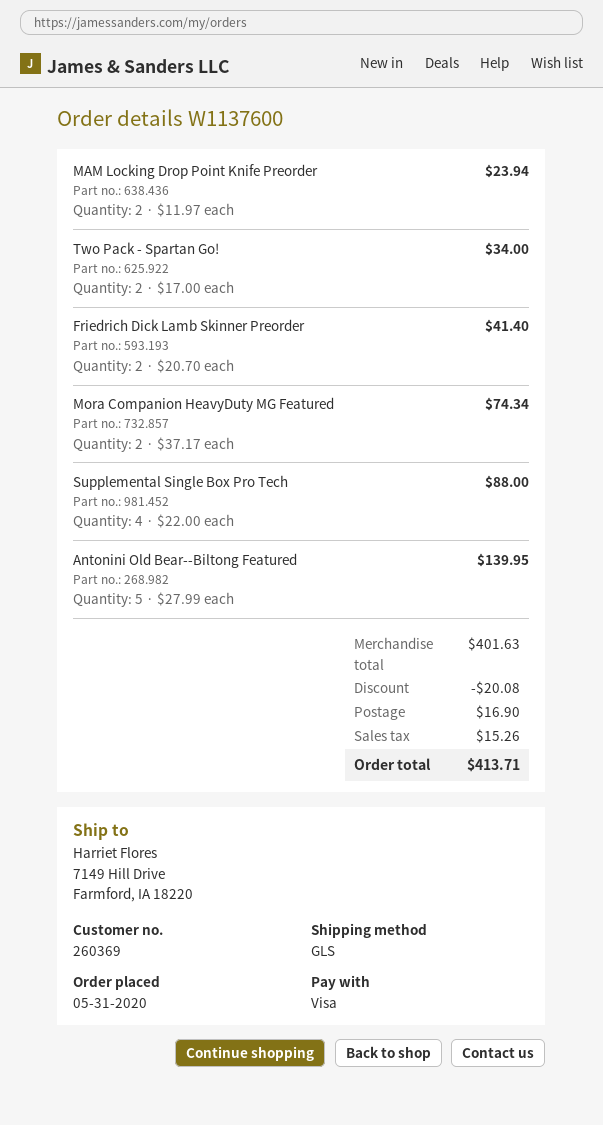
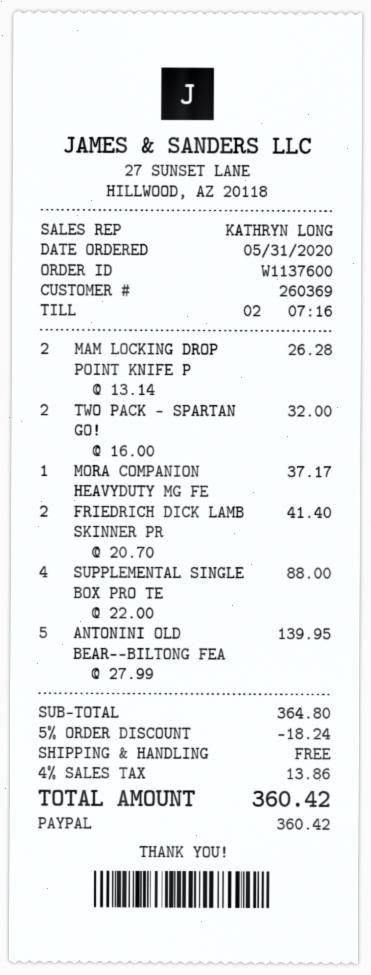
payment method: Visa -> PayPal
MAM Locking Drop Point Knife Preorder: 2 x 11.97 = 23.94 -> 2 x 13.14 = 26.28
Two Pack - Spartan Go!: 2 x 17.00 = 34.00 -> 2 x 16.00 = 32.00
Mora Companion HeavyDuty MG Featured: 2 x 37.17 = 74.34 -> 1 x 37.17 = 37.17
subtotal: 401.63 -> 364.80
discount: 20.08 -> 18.24
shipping: 16.90 -> 0.00
tax: 15.26 -> 13.86
total: 413.71 -> 360.42

